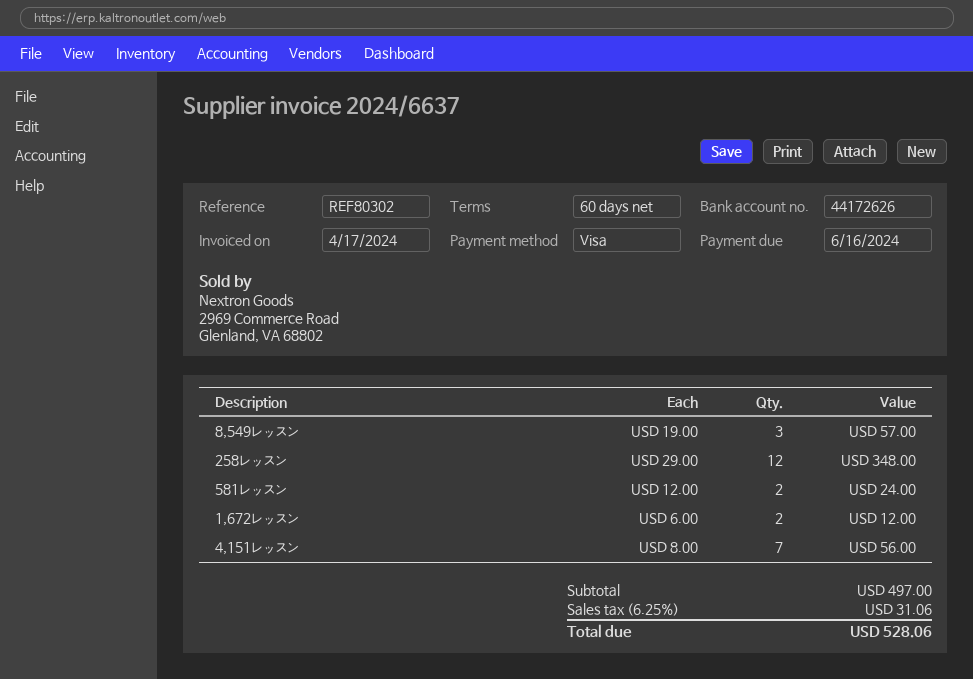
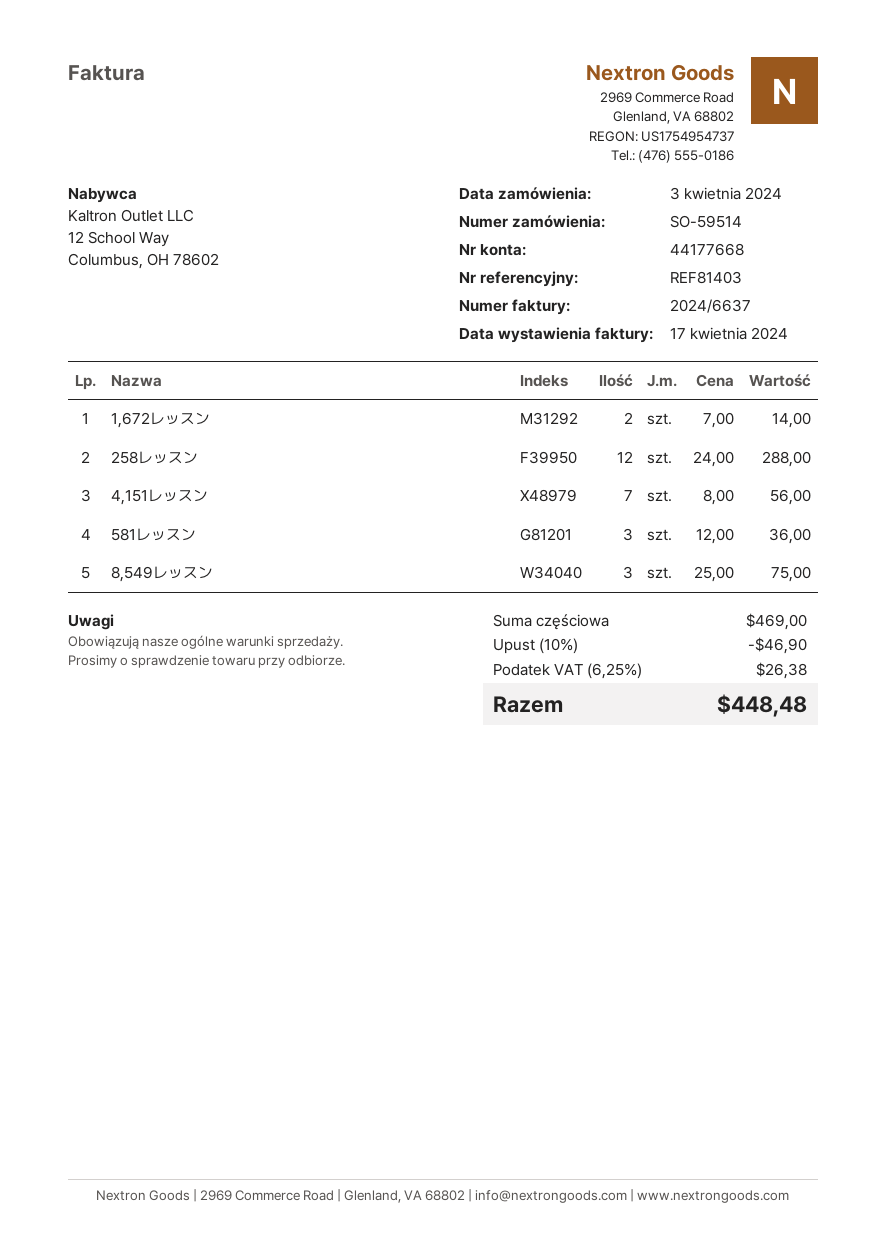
reference: REF80302 -> REF81403
bank account: 44172626 -> 44177668
8,549レッスン: 3 x 19.00 = 57.00 -> 3 x 25.00 = 75.00
258レッスン: 12 x 29.00 = 348.00 -> 12 x 24.00 = 288.00
581レッスン: 2 x 12.00 = 24.00 -> 3 x 12.00 = 36.00
1,672レッスン: 2 x 6.00 = 12.00 -> 2 x 7.00 = 14.00
subtotal: 497.00 -> 469.00
discount: none -> 10% = 46.90
tax: 6.25% = 31.06 -> 6.25% = 26.38
total: 528.06 -> 448.48

